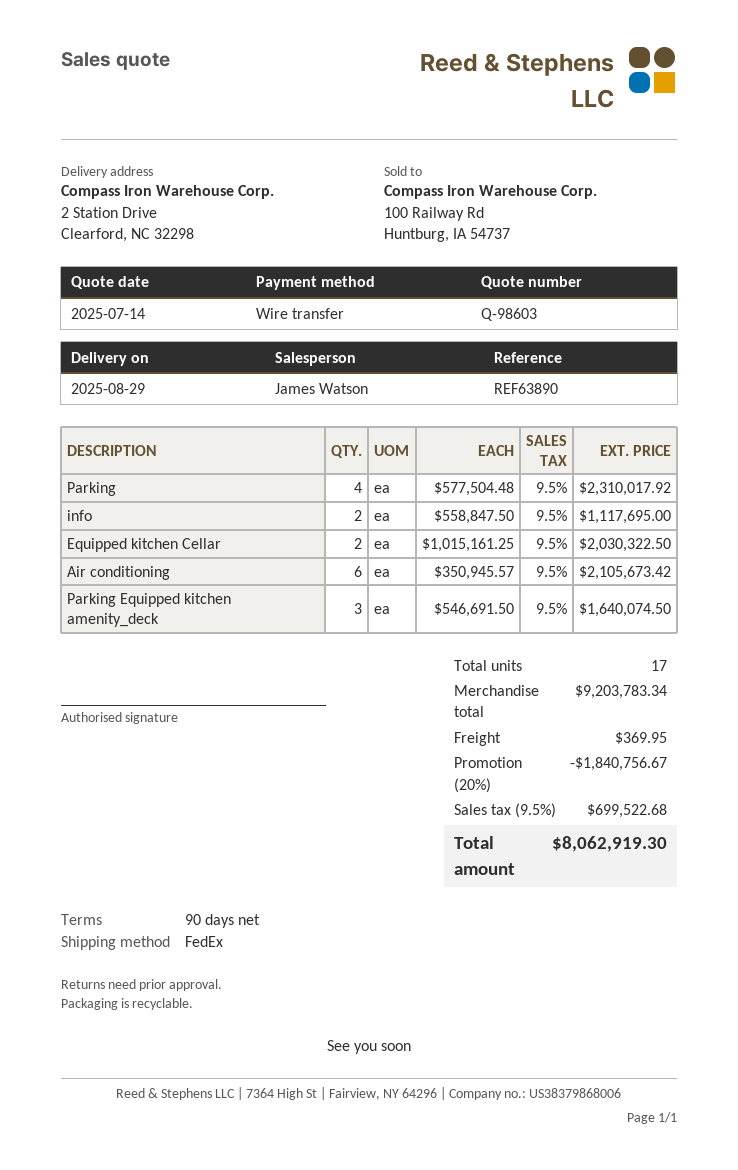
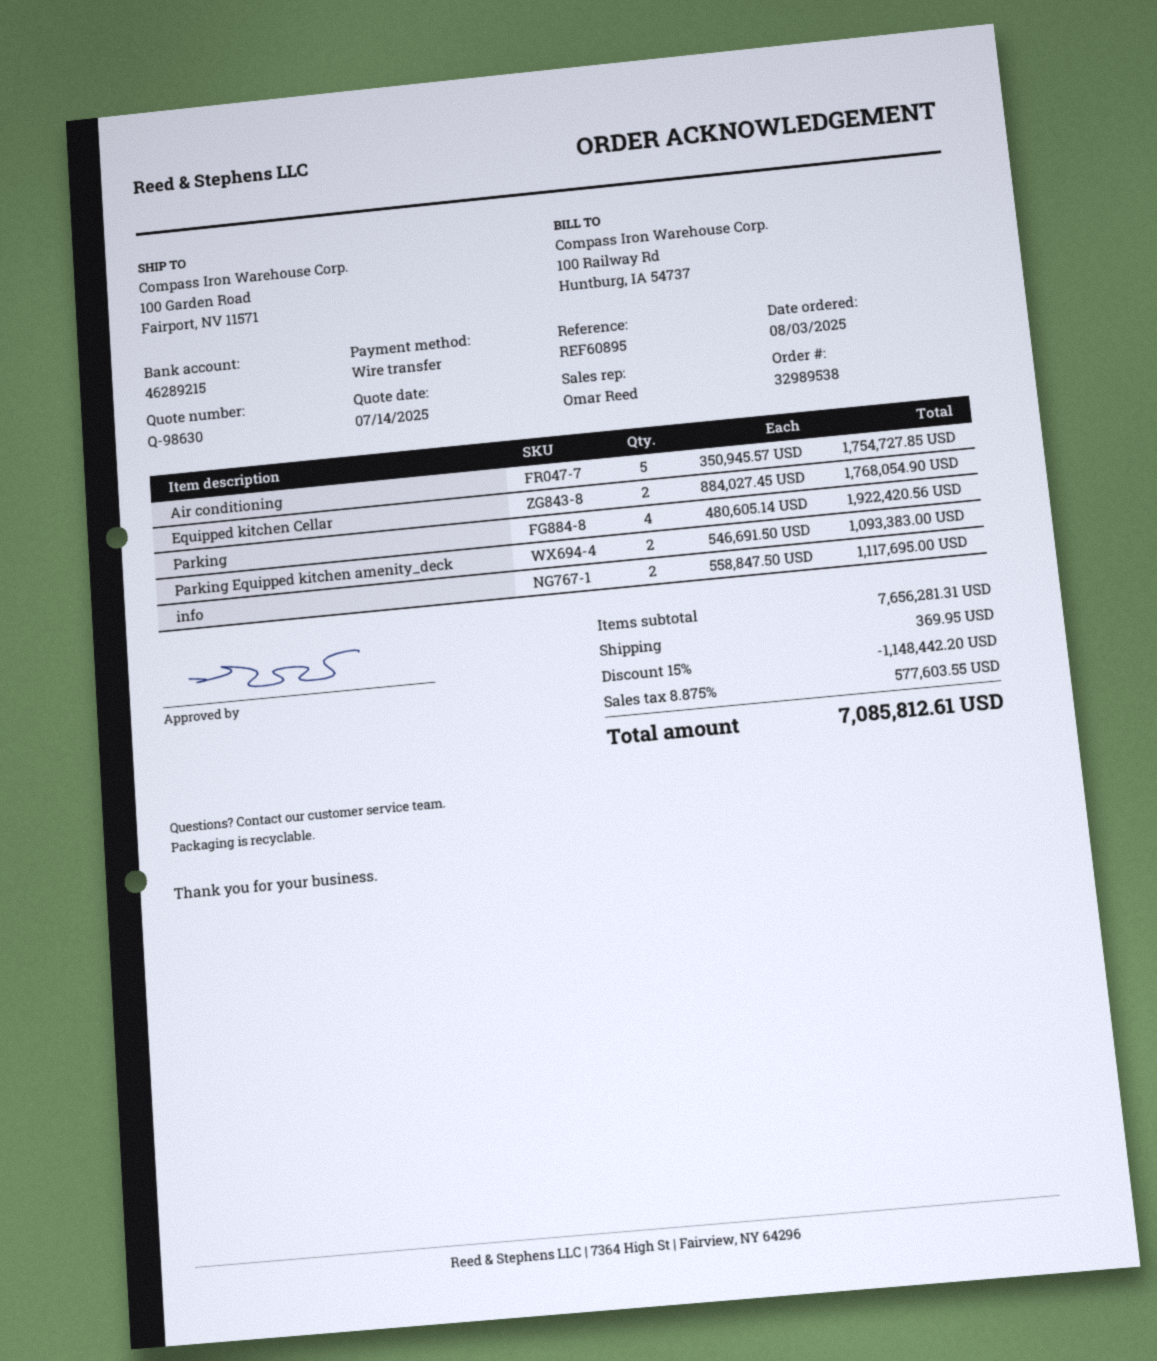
quote number: Q-98603 -> Q-98630
reference: REF63890 -> REF60895
sales rep: James Watson -> Omar Reed
ship to: 2 Station Drive, Clearford, NC 32298 -> 100 Garden Road, Fairport, NV 11571
Parking: 4 x 577504.48 = 2310017.92 -> 4 x 480605.14 = 1922420.56
Equipped kitchen Cellar: 2 x 1015161.25 = 2030322.50 -> 2 x 884027.45 = 1768054.90
Air conditioning: 6 x 350945.57 = 2105673.42 -> 5 x 350945.57 = 1754727.85
Parking Equipped kitchen amenity_deck: 3 x 546691.50 = 1640074.50 -> 2 x 546691.50 = 1093383.00
subtotal: 9203783.34 -> 7656281.31
discount: 20% = 1840756.67 -> 15% = 1148442.20
tax: 9.5% = 699522.68 -> 8.875% = 577603.55
total: 8062919.30 -> 7085812.61

